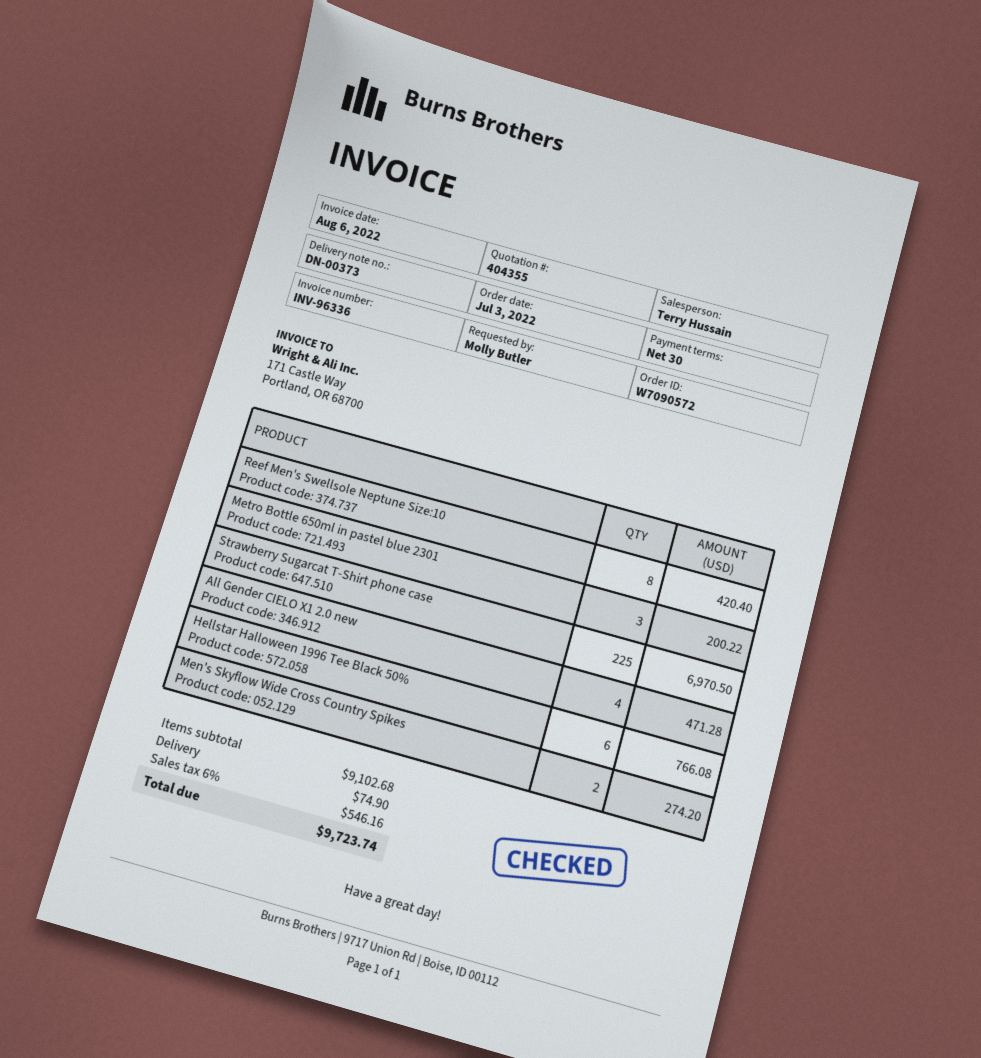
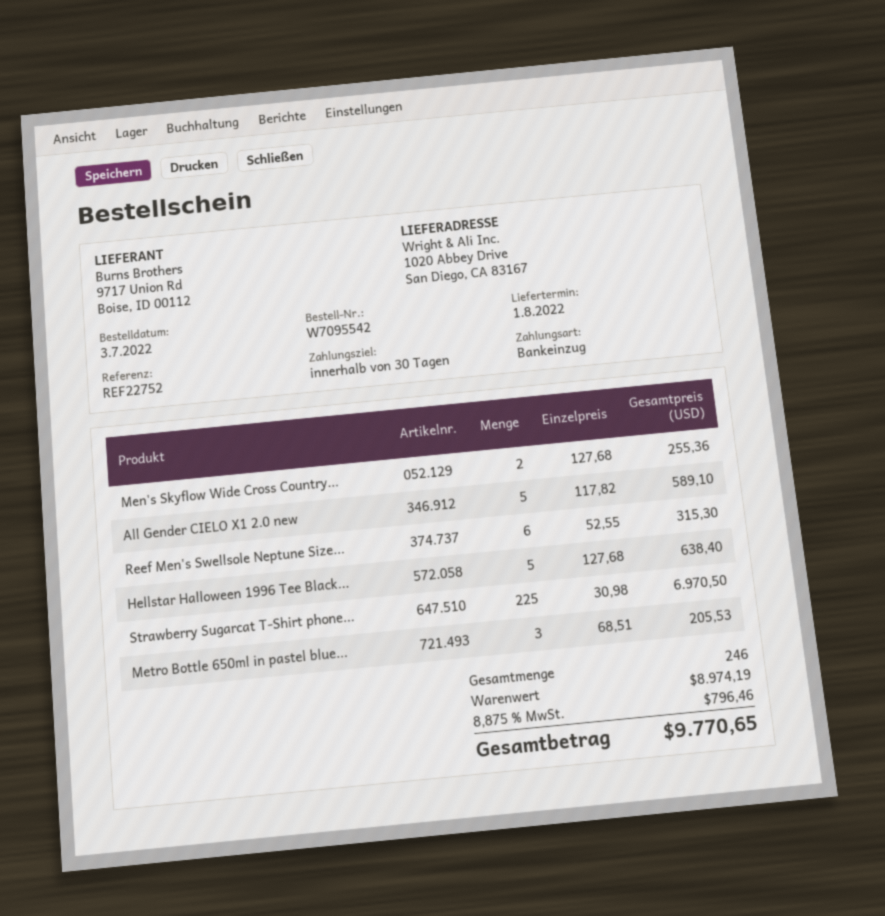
order number: W7090572 -> W7095542
Reef Men's Swellsole Neptune Size:10: 8 for 420.40 -> 6 for 315.30
Metro Bottle 650ml in pastel blue 2301: 3 for 200.22 -> 3 for 205.53
All Gender CIELO X1 2.0 new: 4 for 471.28 -> 5 for 589.10
Hellstar Halloween 1996 Tee Black 50%: 6 for 766.08 -> 5 for 638.40
Men's Skyflow Wide Cross Country Spikes: 2 for 274.20 -> 2 for 255.36
subtotal: 9102.68 -> 8974.19
shipping: 74.90 -> none
tax: 6% = 546.16 -> 8.875% = 796.46
total: 9723.74 -> 9770.65

